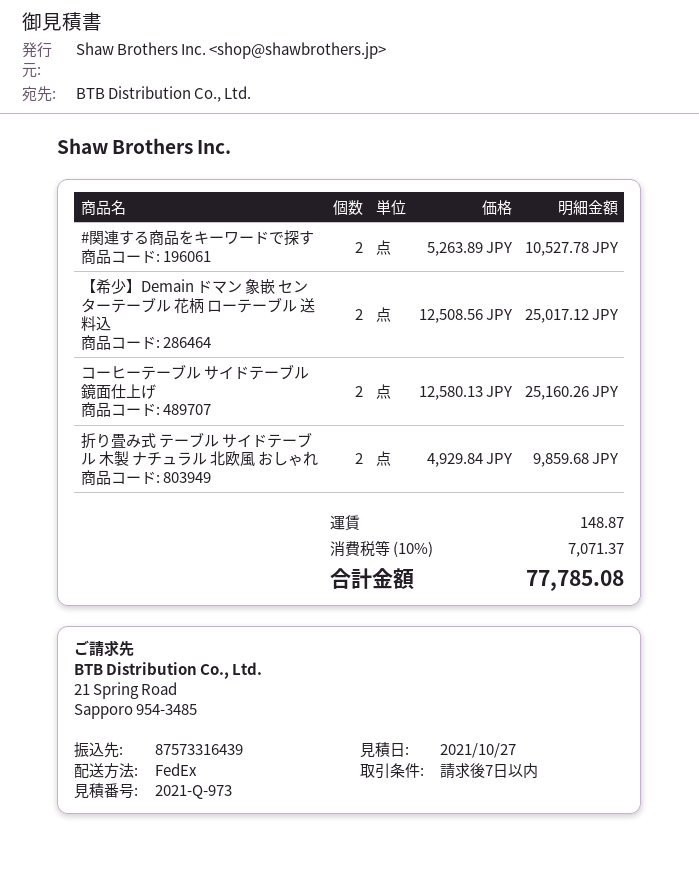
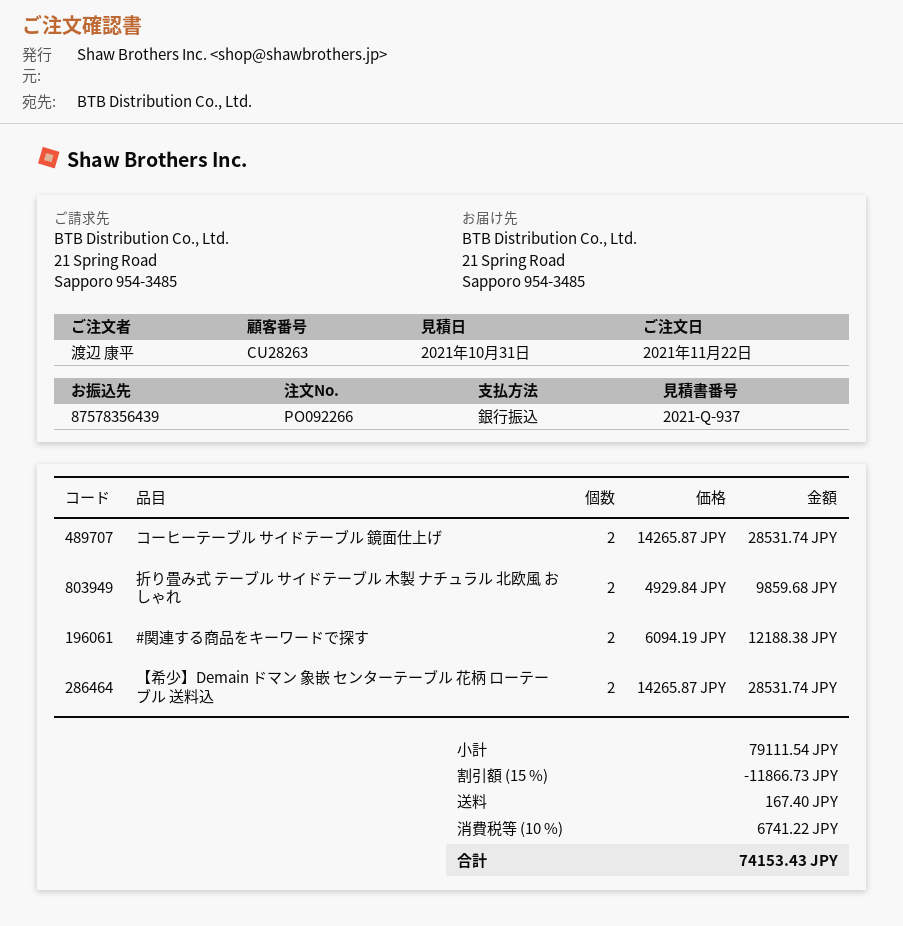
quote number: 2021-Q-973 -> 2021-Q-937
quote date: 2021-10-27 -> 2021-10-31
bank account: 87573316439 -> 87578356439
#関連する商品をキーワードで探す: 2 x 5263.89 = 10527.78 -> 2 x 6094.19 = 12188.38
【希少】Demain ドマン 象嵌 センターテーブル 花柄 ローテーブル 送料込: 2 x 12508.56 = 25017.12 -> 2 x 14265.87 = 28531.74
コーヒーテーブル サイドテーブル 鏡面仕上げ: 2 x 12580.13 = 25160.26 -> 2 x 14265.87 = 28531.74
discount: none -> 15% = 11866.73
shipping: 148.87 -> 167.40
tax: 10% = 7071.37 -> 10% = 6741.22
total: 77785.08 -> 74153.43

